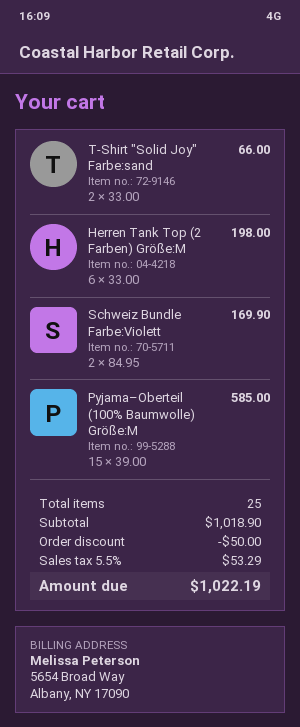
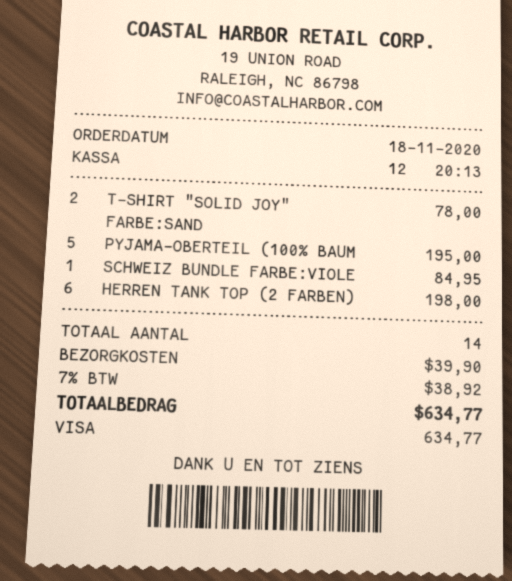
T-Shirt "Solid Joy" Farbe:sand: 2 for 66.00 -> 2 for 78.00
Schweiz Bundle Farbe:Violett: 2 for 169.90 -> 1 for 84.95
Pyjama–Oberteil (100% Baumwolle) Größe:M: 15 for 585.00 -> 5 for 195.00
total quantity: 25 -> 14
discount: 50.00 -> none
shipping: none -> 39.90
tax: 5.5% = 53.29 -> 7% = 38.92
total: 1022.19 -> 634.77

